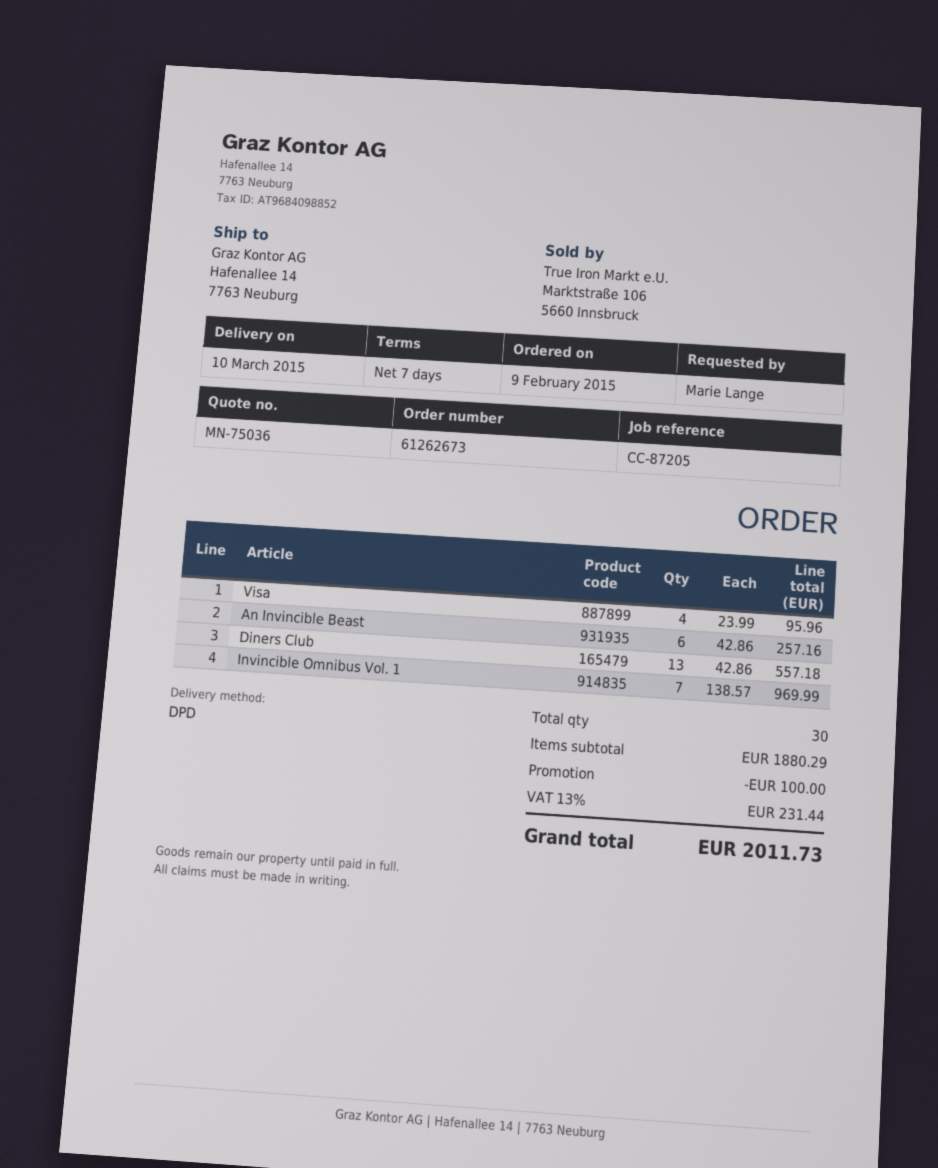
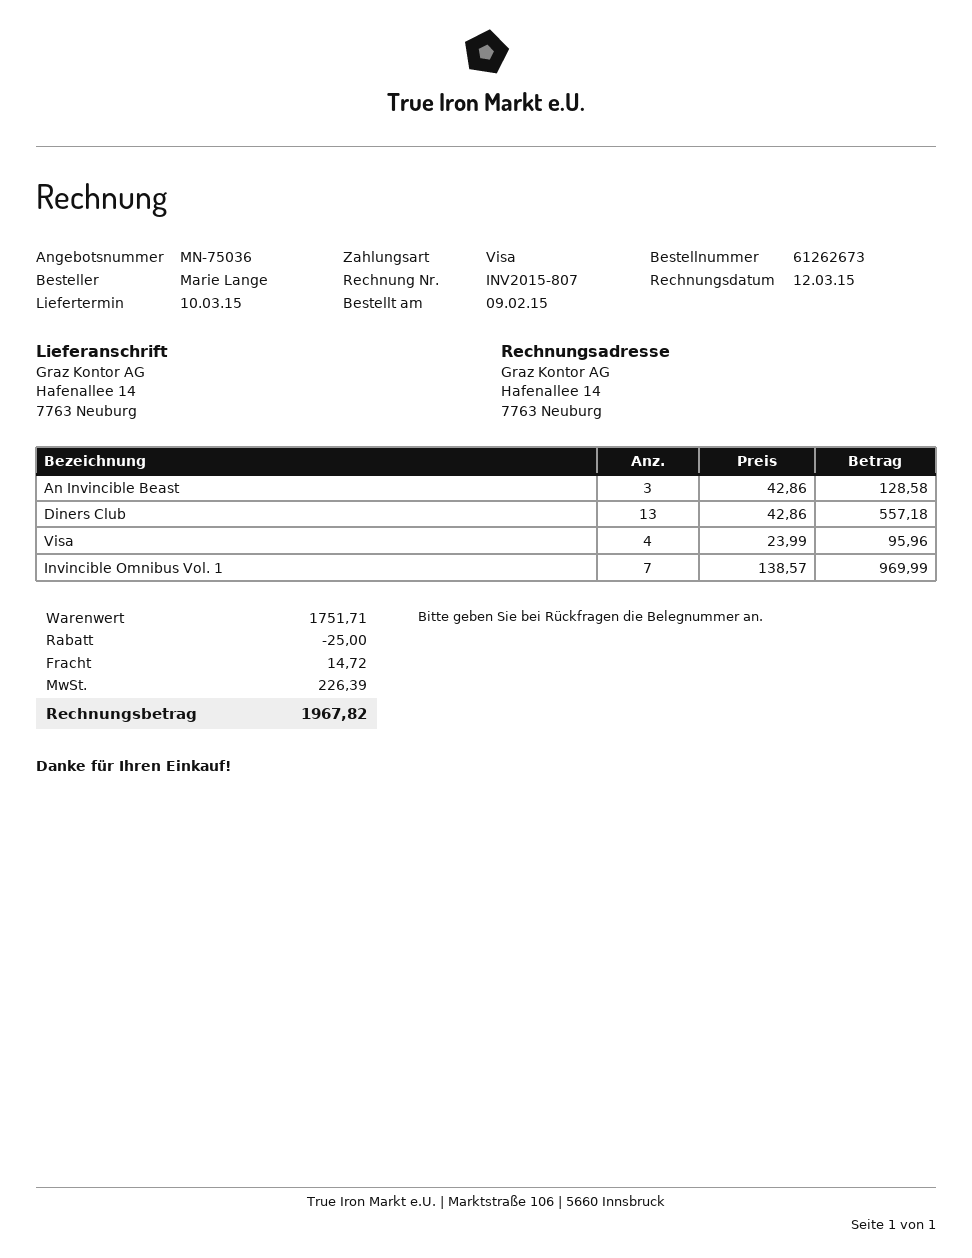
An Invincible Beast: 6 x 42.86 = 257.16 -> 3 x 42.86 = 128.58
subtotal: 1880.29 -> 1751.71
discount: 100.00 -> 25.00
shipping: none -> 14.72
tax: 231.44 -> 226.39
total: 2011.73 -> 1967.82

